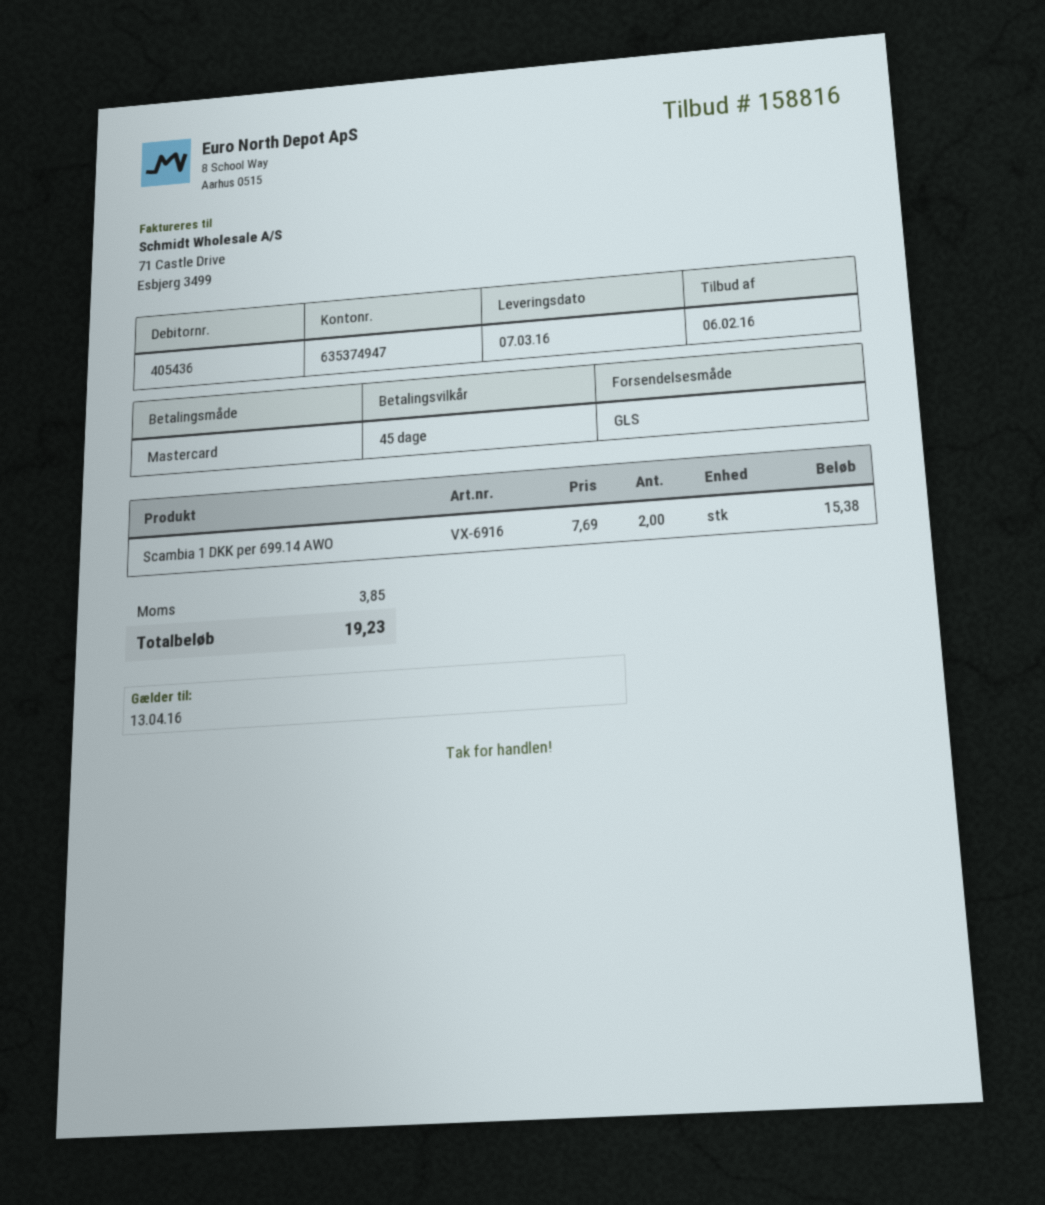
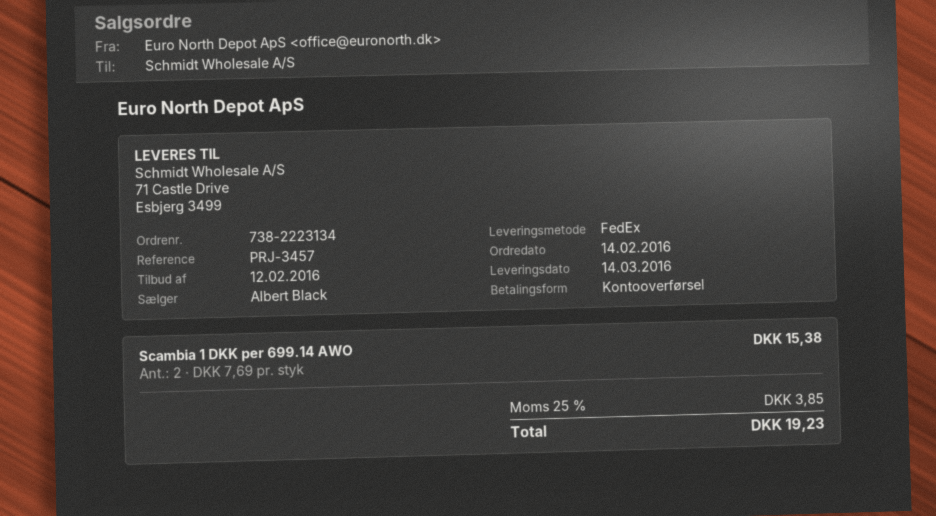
quote date: 2016-02-06 -> 2016-02-12
delivery date: 2016-03-07 -> 2016-03-14
payment method: Mastercard -> bank transfer
shipping method: GLS -> FedEx

